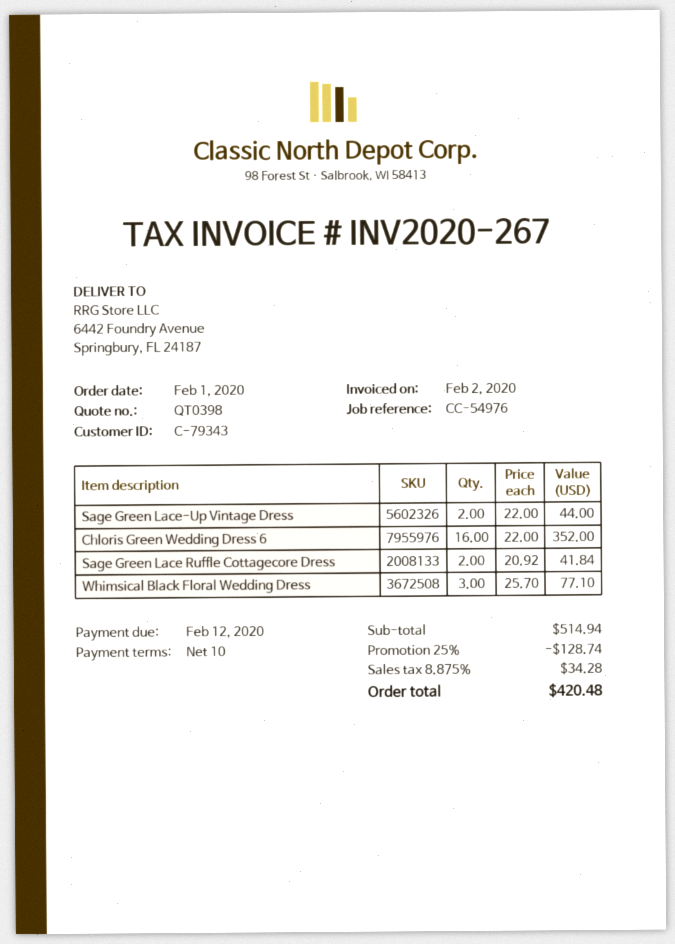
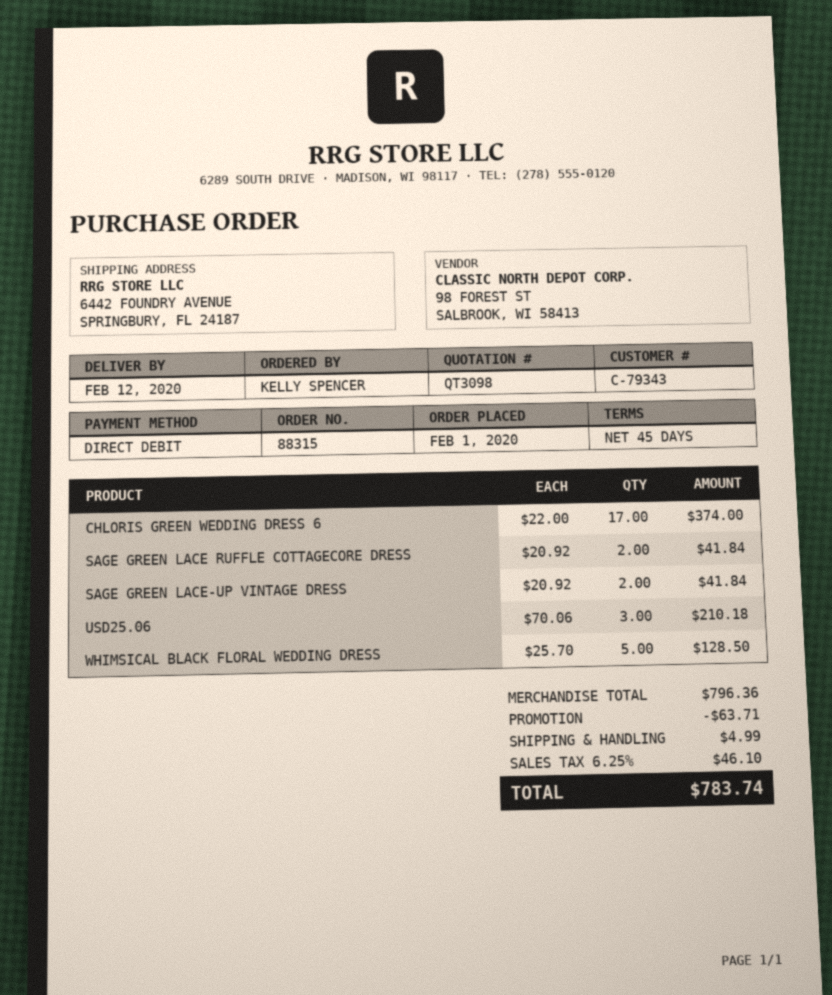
quote number: QT0398 -> QT3098
payment terms: 10 days -> 45 days
Sage Green Lace-Up Vintage Dress: 2 x 22.00 = 44.00 -> 2 x 20.92 = 41.84
Chloris Green Wedding Dress 6: 16 x 22.00 = 352.00 -> 17 x 22.00 = 374.00
Whimsical Black Floral Wedding Dress: 3 x 25.70 = 77.10 -> 5 x 25.70 = 128.50
USD25.06: none -> 3 x 70.06 = 210.18
subtotal: 514.94 -> 796.36
discount: 128.74 -> 63.71
shipping: none -> 4.99
tax: 8.875% = 34.28 -> 6.25% = 46.10
total: 420.48 -> 783.74

